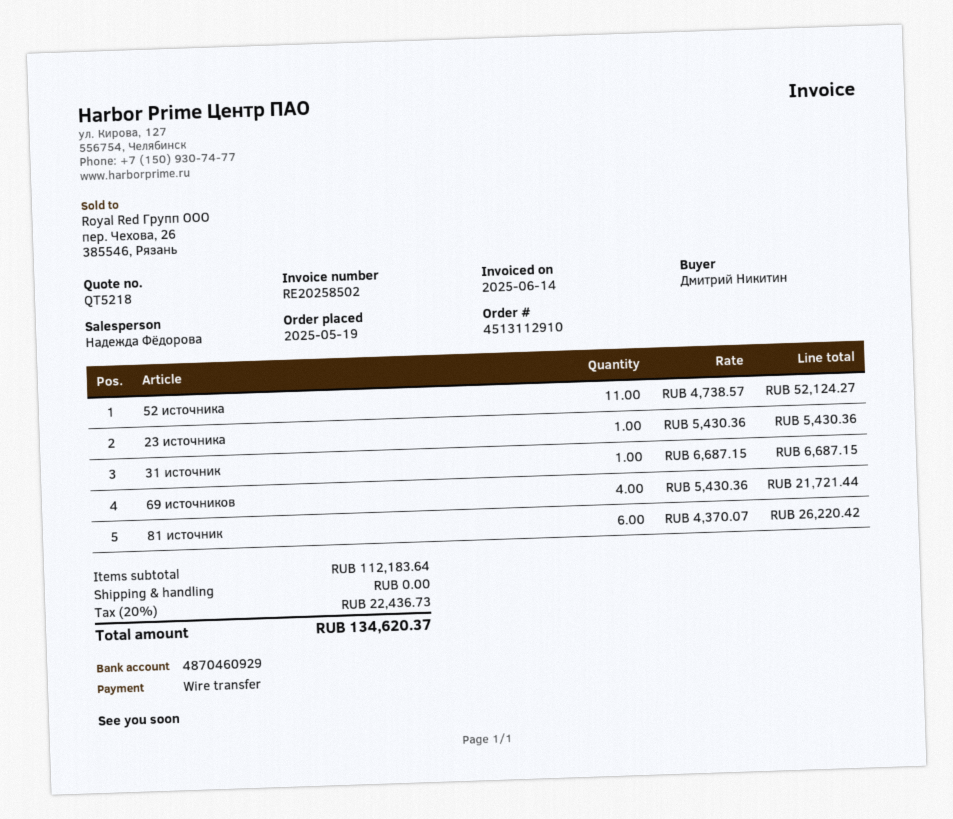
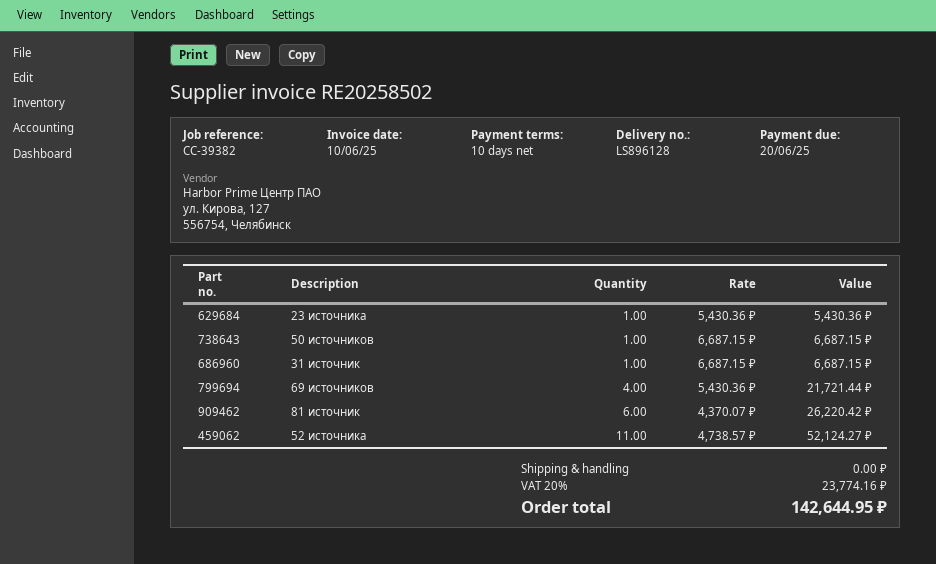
invoice date: 2025-06-14 -> 2025-06-10
50 источников: none -> 1 x 6687.15 = 6687.15
tax: 20% = 22436.73 -> 20% = 23774.16
total: 134620.37 -> 142644.95

